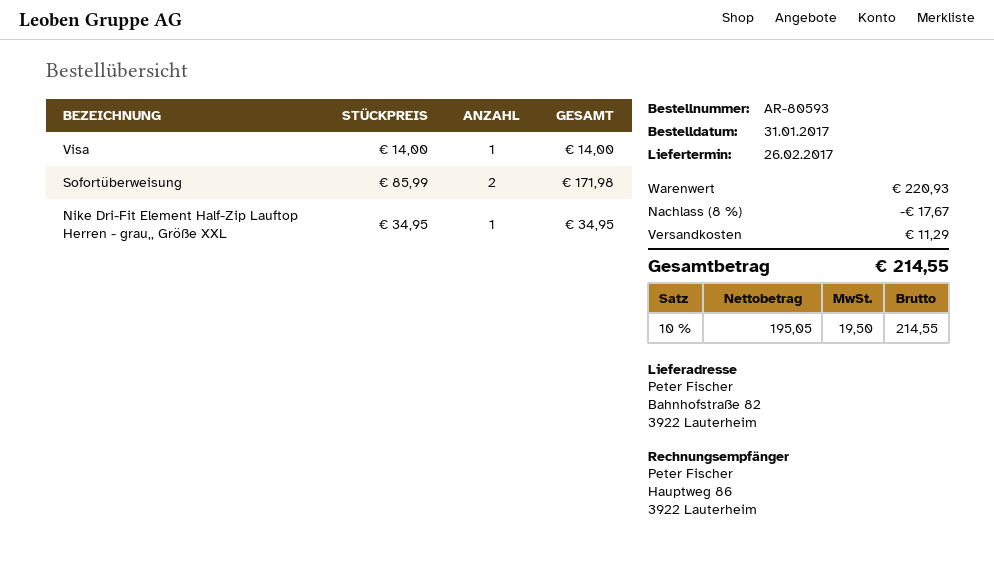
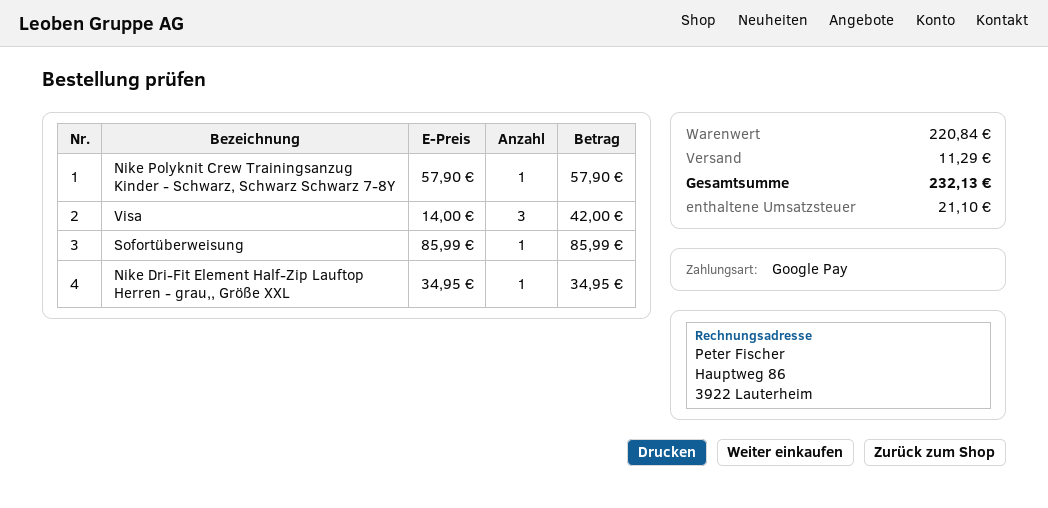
Visa: 1 x 14.00 = 14.00 -> 3 x 14.00 = 42.00
Sofortüberweisung: 2 x 85.99 = 171.98 -> 1 x 85.99 = 85.99
Nike Polyknit Crew Trainingsanzug Kinder - Schwarz, Schwarz Schwarz 7-8Y: none -> 1 x 57.90 = 57.90
subtotal: 220.93 -> 220.84
discount: 8% = 17.67 -> none
tax: 19.50 -> 21.10
total: 214.55 -> 232.13

